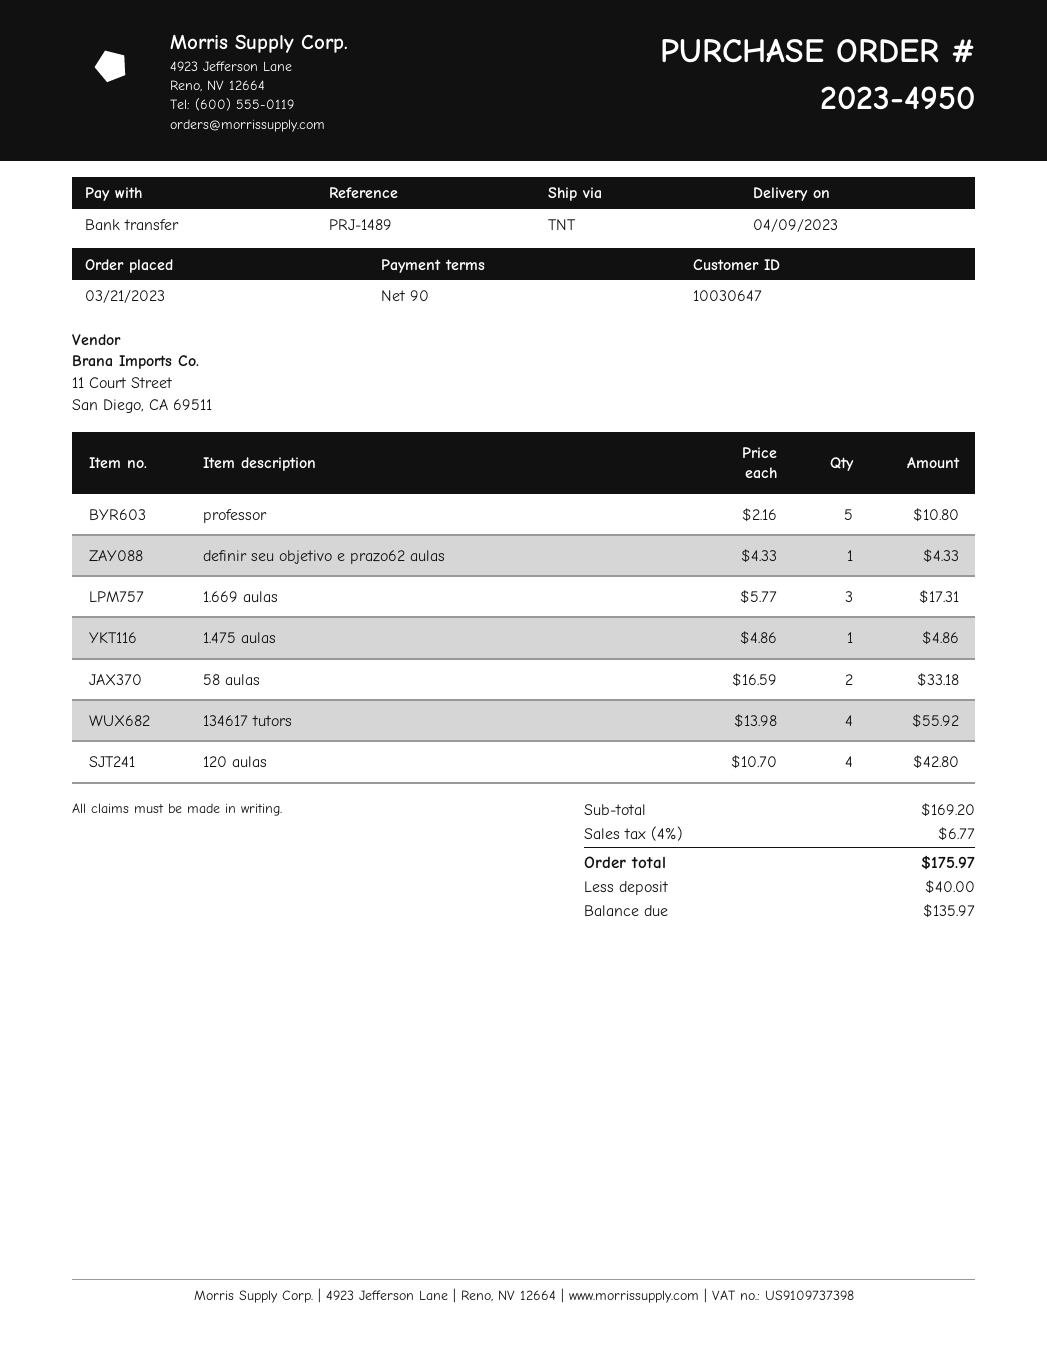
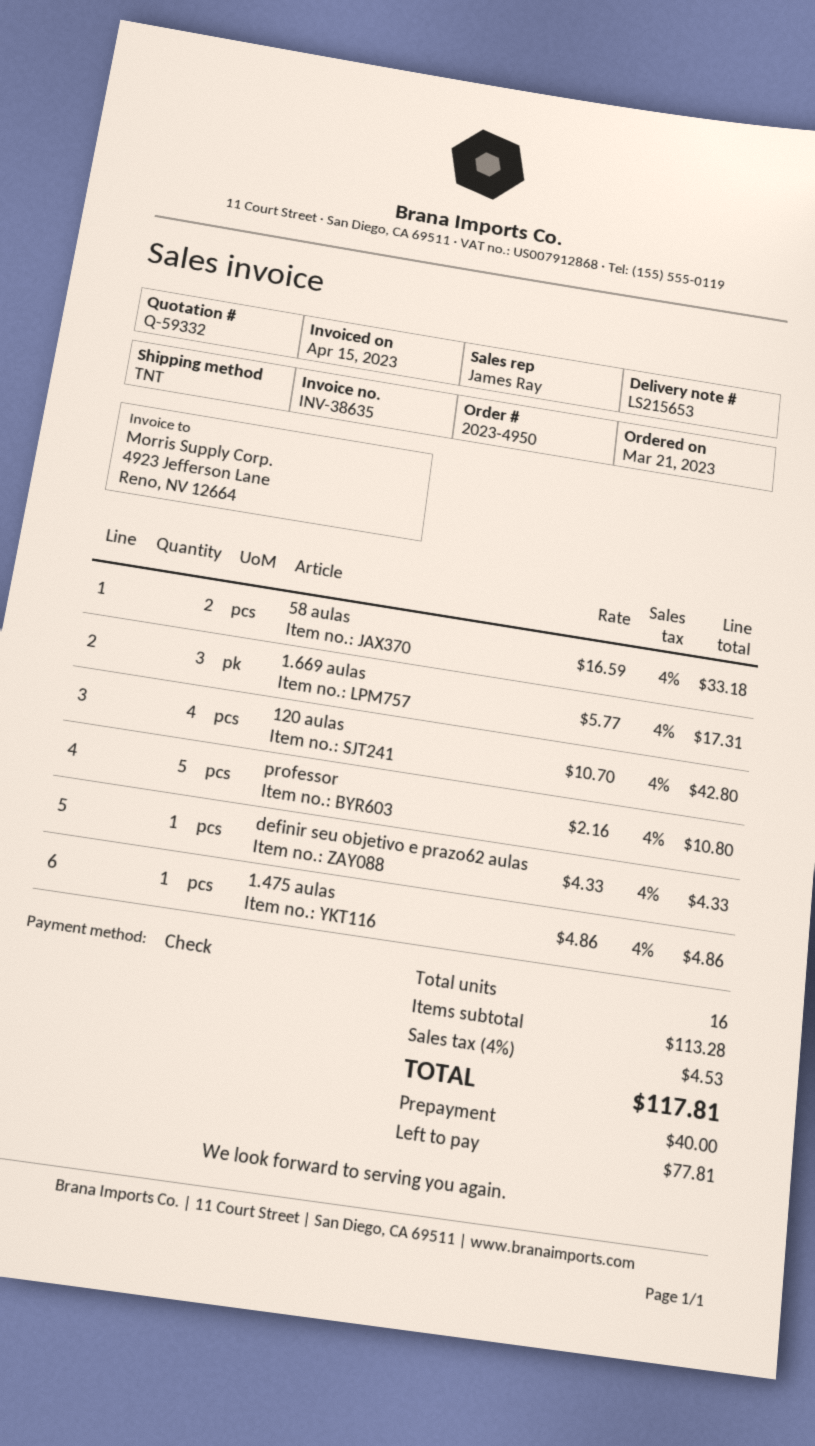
payment method: bank transfer -> cheque
134617 tutors: 4 x 13.98 = 55.92 -> none
subtotal: 169.20 -> 113.28
tax: 4% = 6.77 -> 4% = 4.53
total: 175.97 -> 117.81
balance: 135.97 -> 77.81

